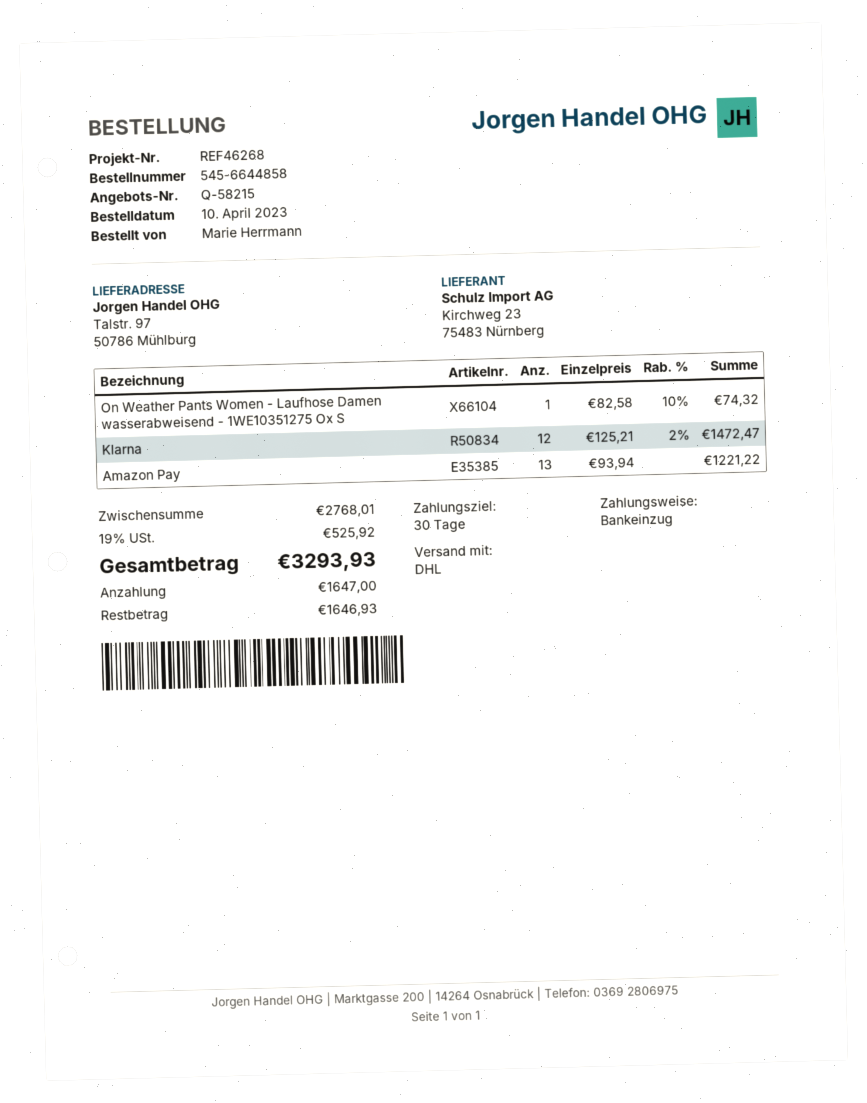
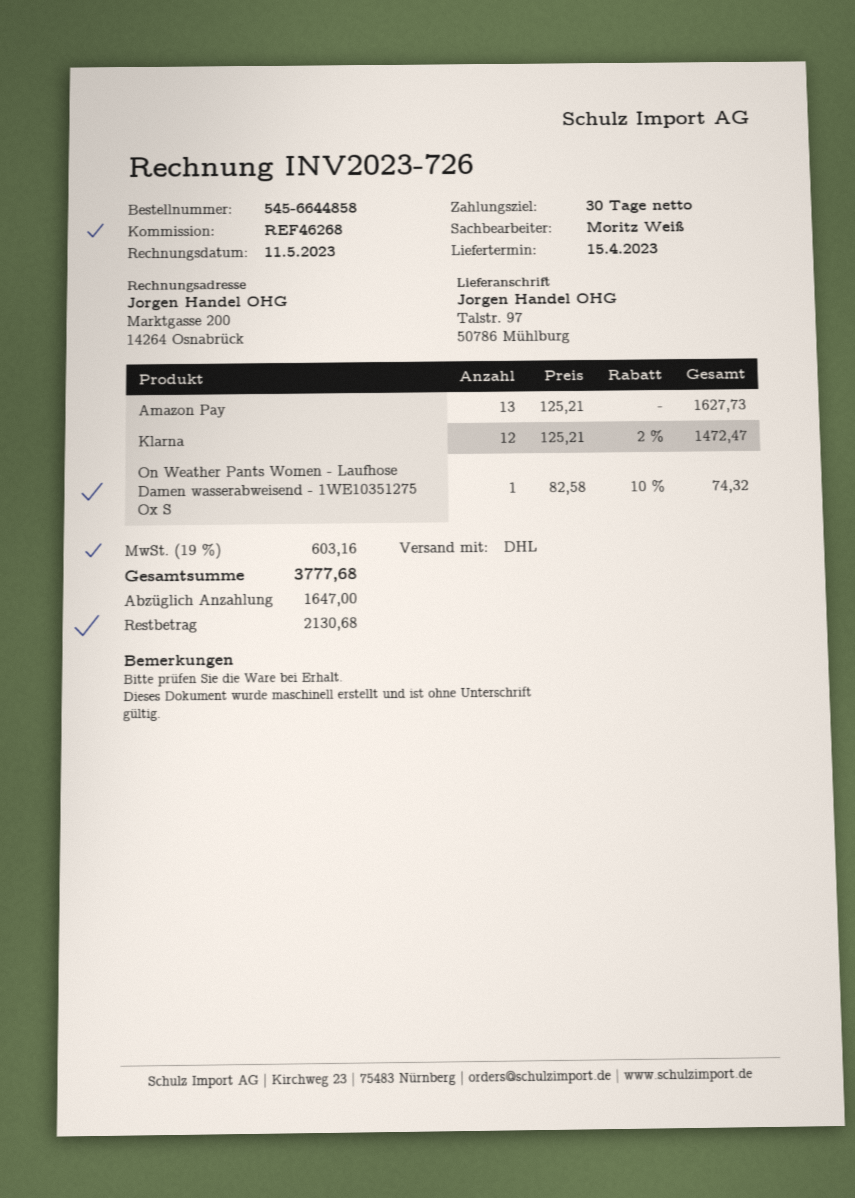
Amazon Pay: 13 x 93.94 = 1221.22 -> 13 x 125.21 = 1627.73
tax: 19% = 525.92 -> 19% = 603.16
total: 3293.93 -> 3777.68
balance: 1646.93 -> 2130.68

